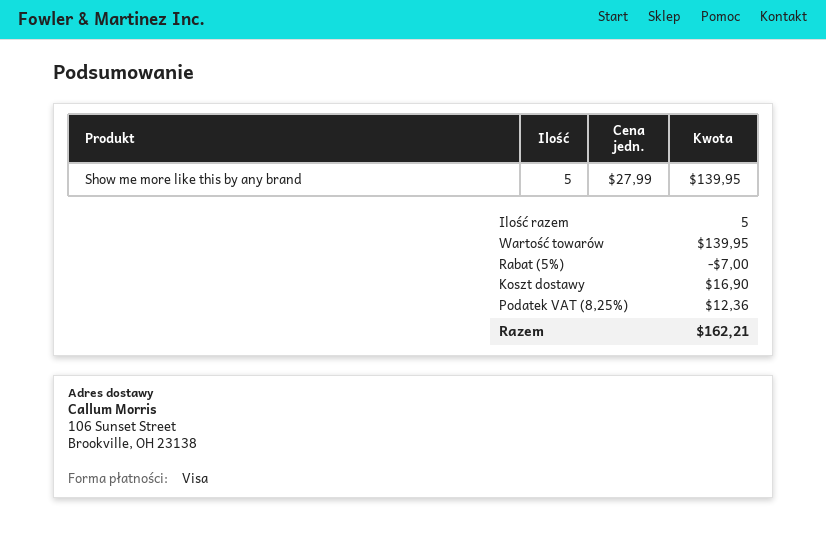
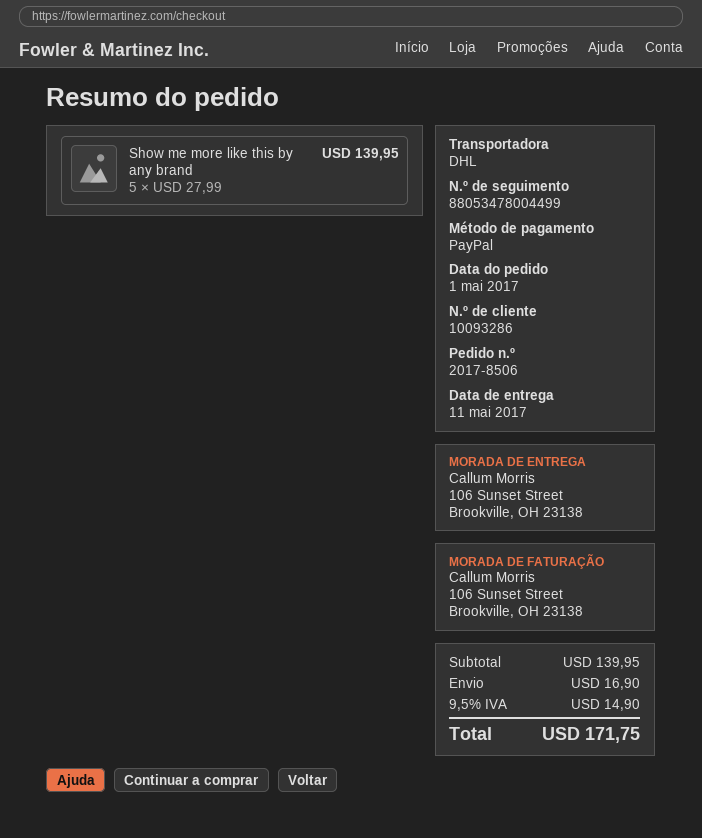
payment method: Visa -> PayPal
discount: 5% = 7.00 -> none
tax: 8.25% = 12.36 -> 9.5% = 14.90
total: 162.21 -> 171.75

